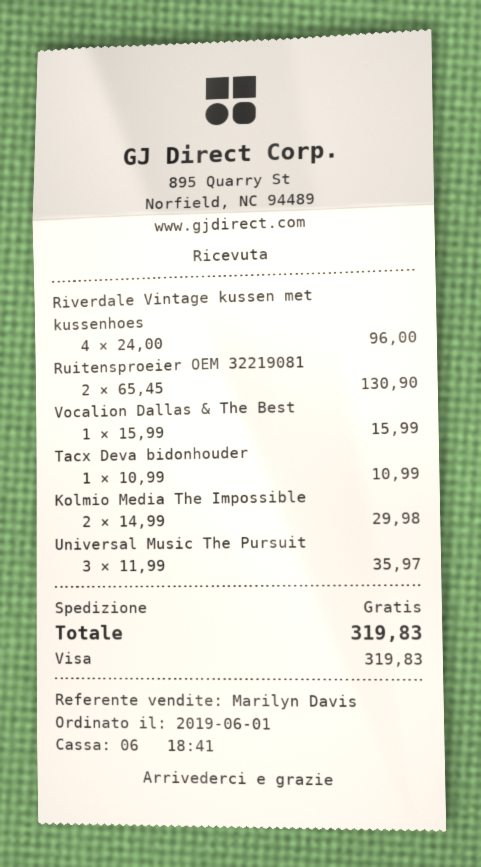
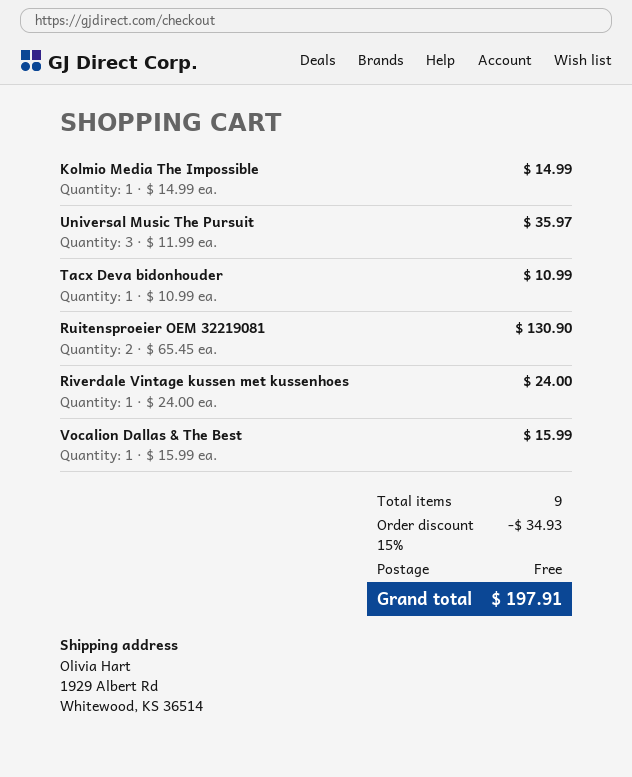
Riverdale Vintage kussen met kussenhoes: 4 x 24.00 = 96.00 -> 1 x 24.00 = 24.00
Kolmio Media The Impossible: 2 x 14.99 = 29.98 -> 1 x 14.99 = 14.99
discount: none -> 15% = 34.93
total: 319.83 -> 197.91

